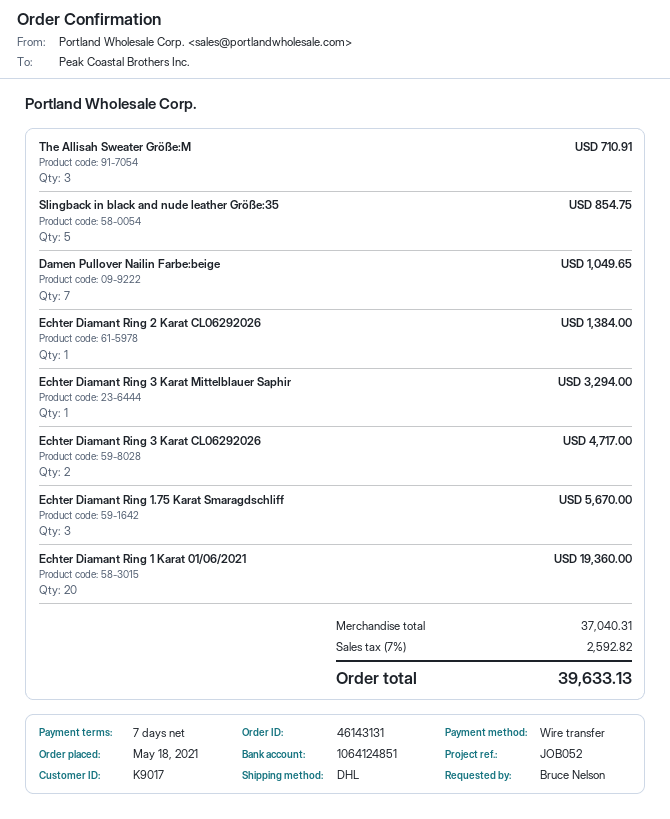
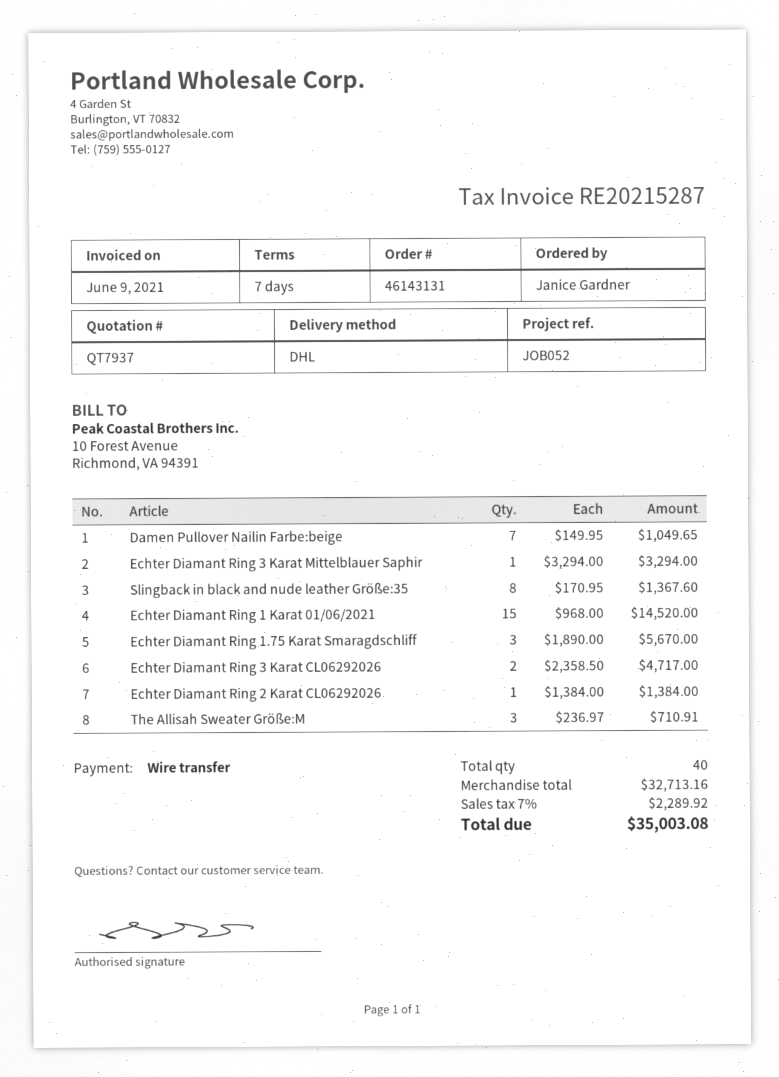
ordered by: Bruce Nelson -> Janice Gardner
Slingback in black and nude leather Größe:35: 5 for 854.75 -> 8 for 1367.60
Echter Diamant Ring 1 Karat 01/06/2021: 20 for 19360.00 -> 15 for 14520.00
subtotal: 37040.31 -> 32713.16
tax: 7% = 2592.82 -> 7% = 2289.92
total: 39633.13 -> 35003.08

